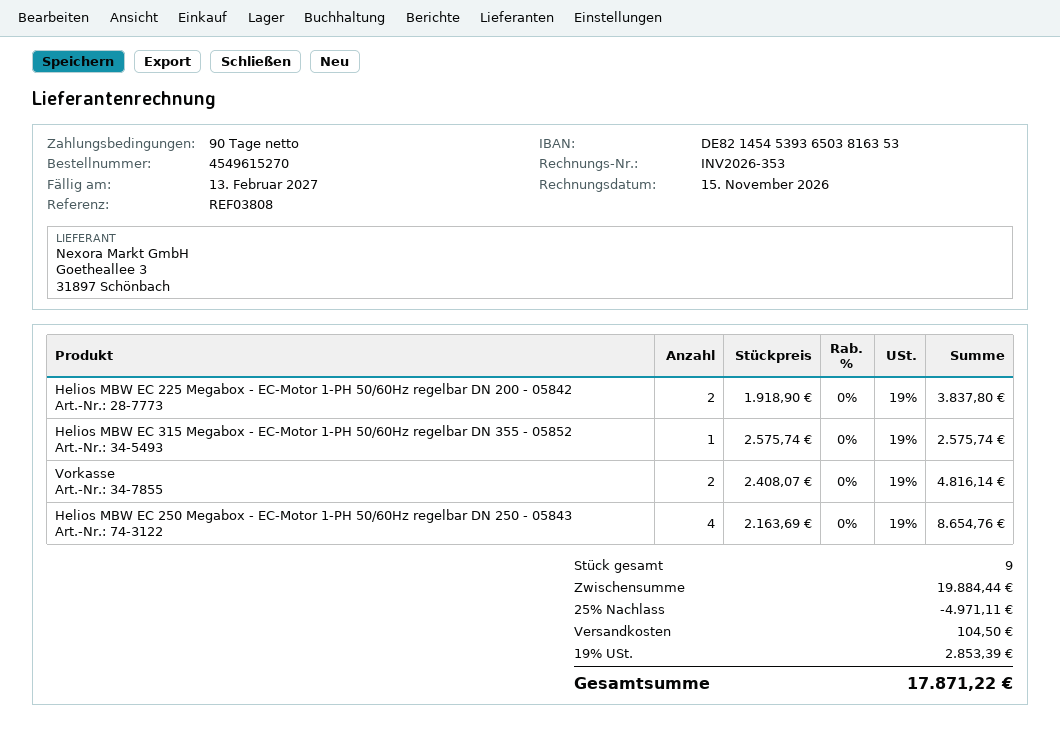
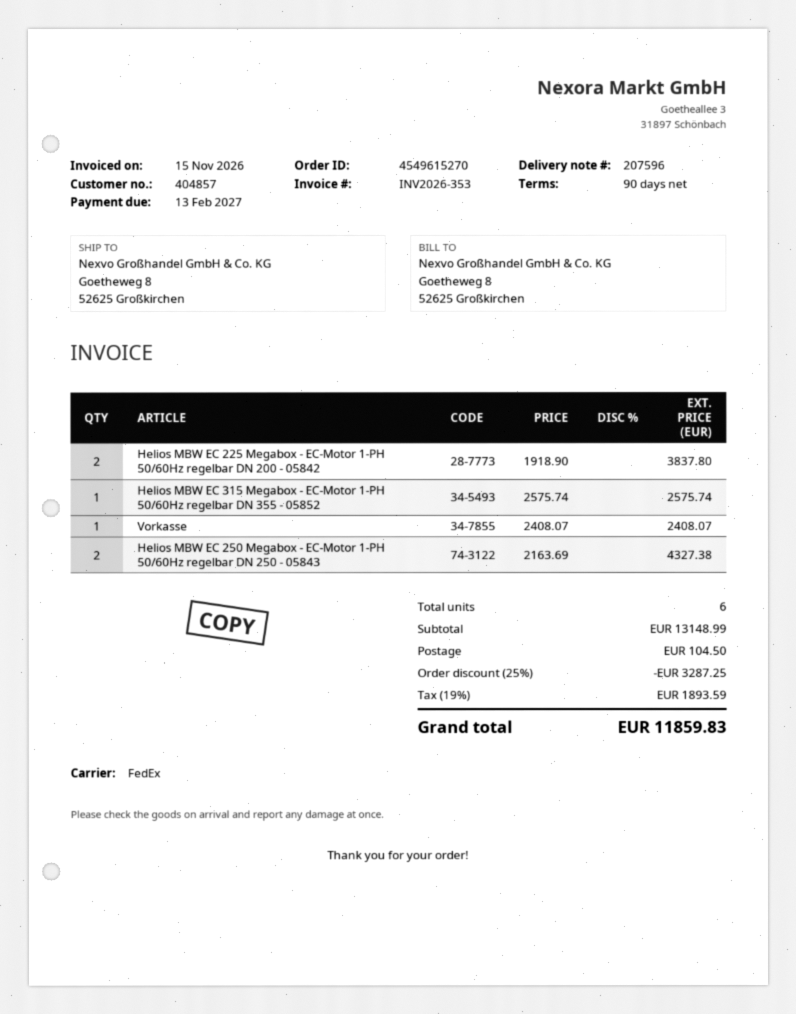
Vorkasse: 2 x 2408.07 = 4816.14 -> 1 x 2408.07 = 2408.07
Helios MBW EC 250 Megabox - EC-Motor 1-PH 50/60Hz regelbar DN 250 - 05843: 4 x 2163.69 = 8654.76 -> 2 x 2163.69 = 4327.38
total quantity: 9 -> 6
subtotal: 19884.44 -> 13148.99
discount: 25% = 4971.11 -> 25% = 3287.25
tax: 19% = 2853.39 -> 19% = 1893.59
total: 17871.22 -> 11859.83

